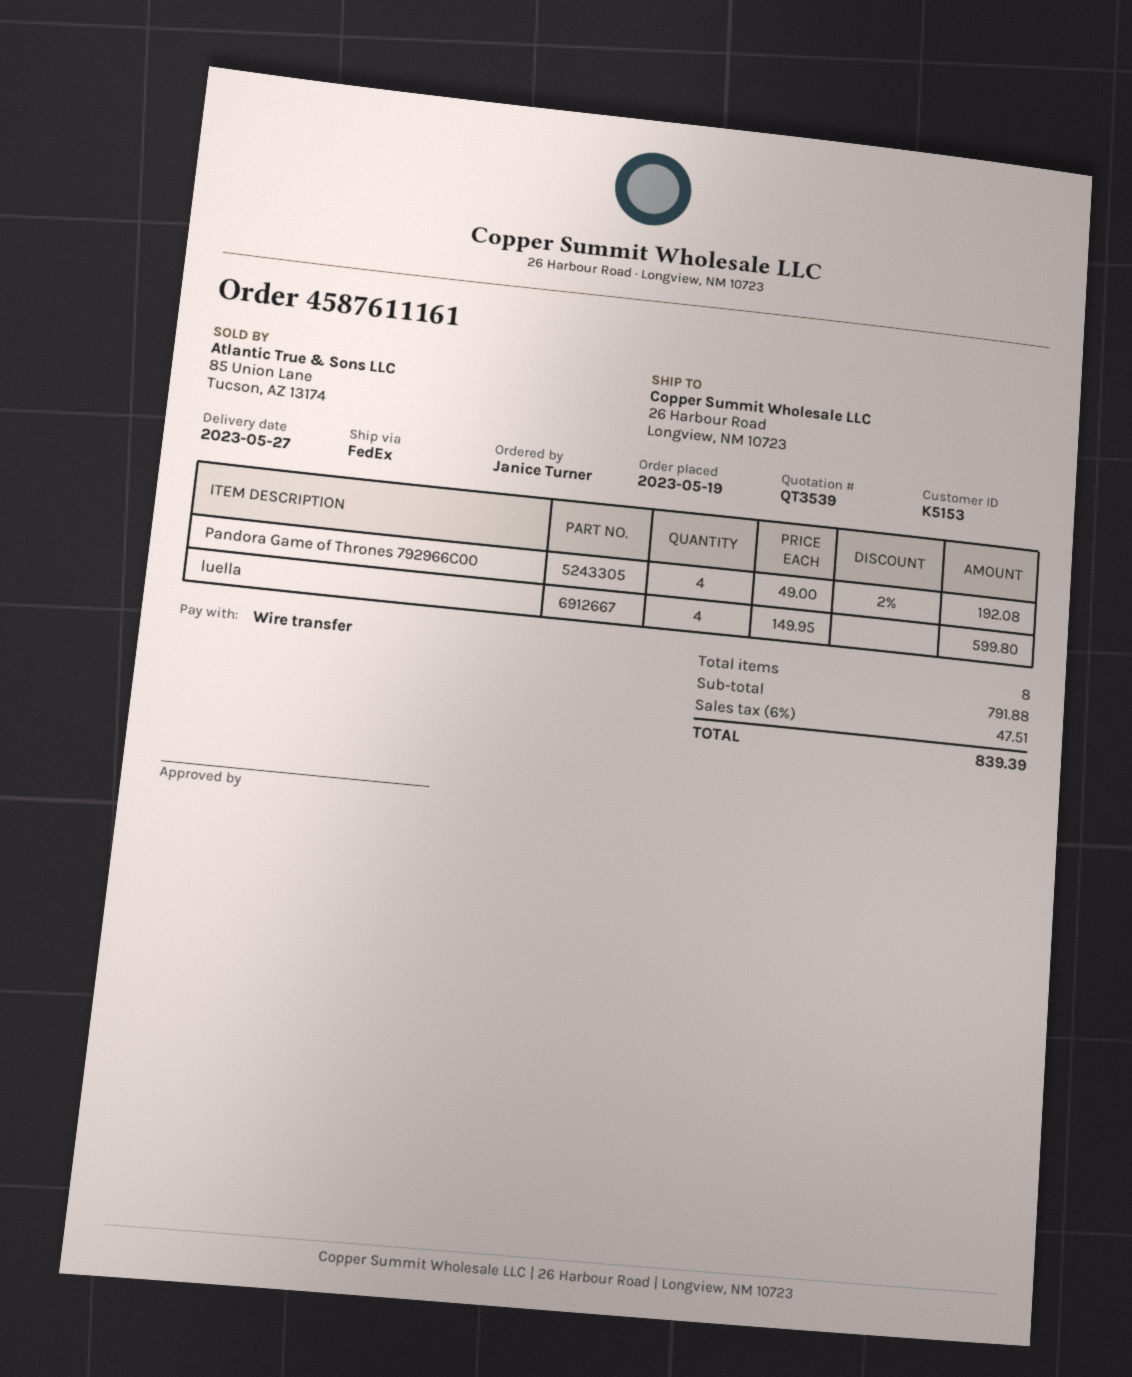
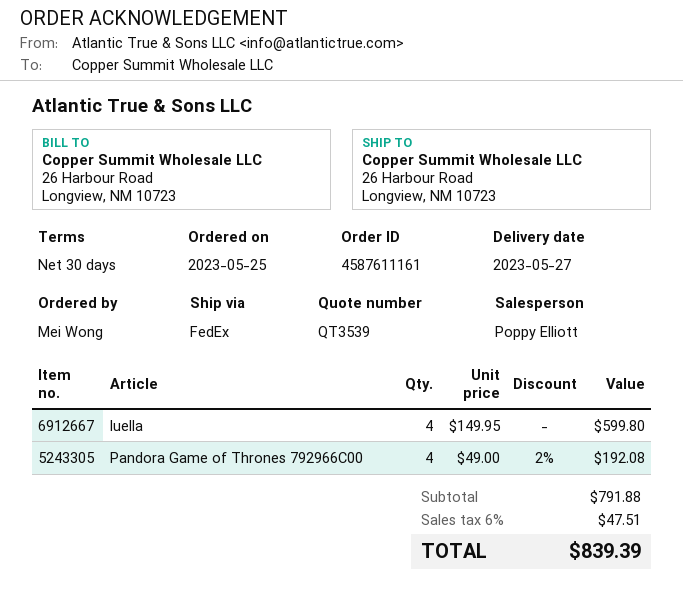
order date: 2023-05-19 -> 2023-05-25
ordered by: Janice Turner -> Mei Wong

